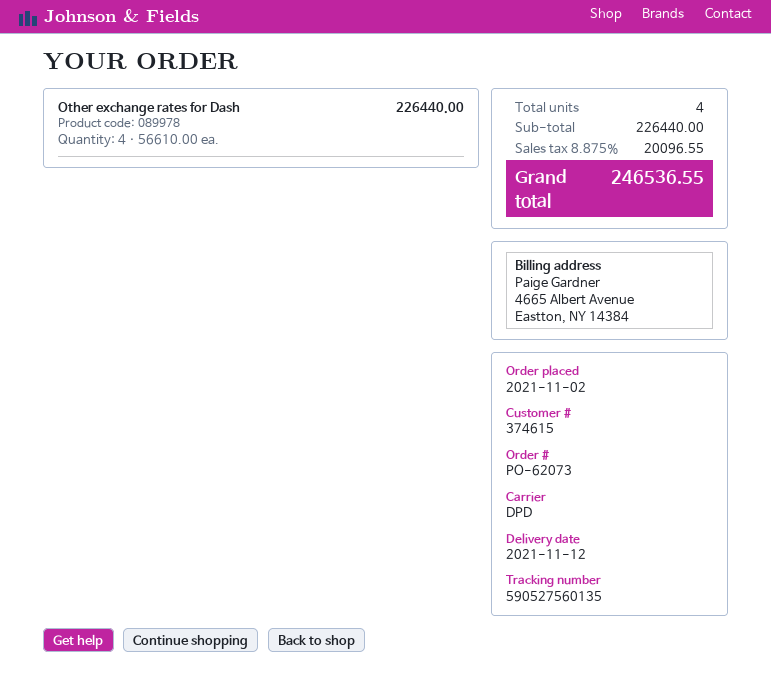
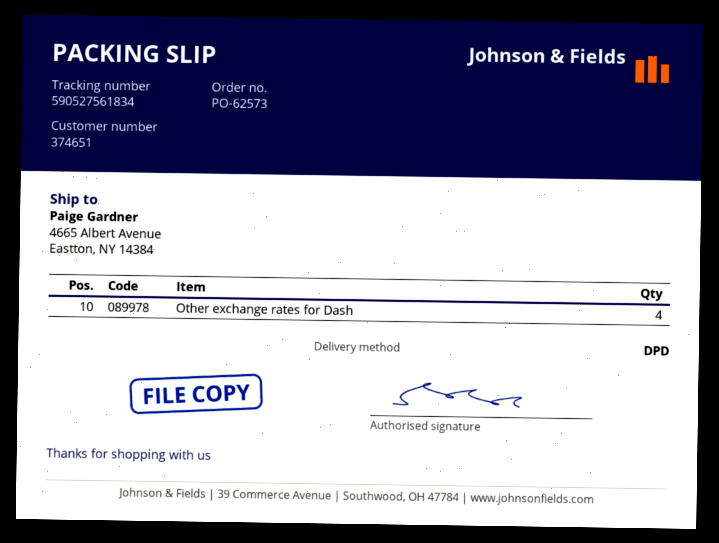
order number: PO-62073 -> PO-62573
customer number: 374615 -> 374651
tracking number: 590527560135 -> 590527561834

